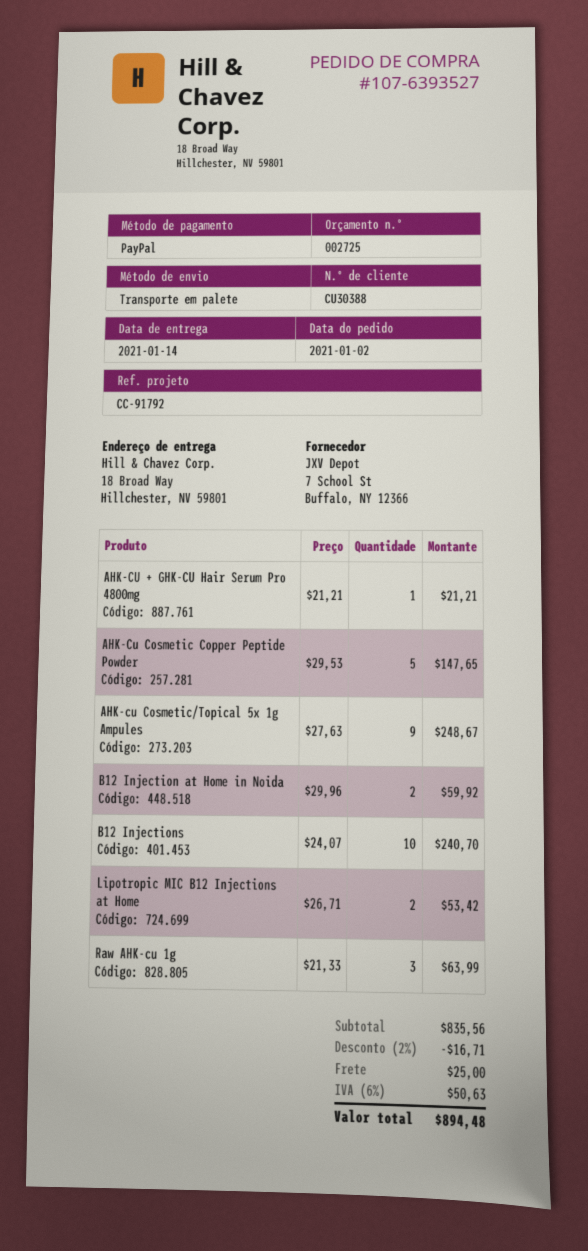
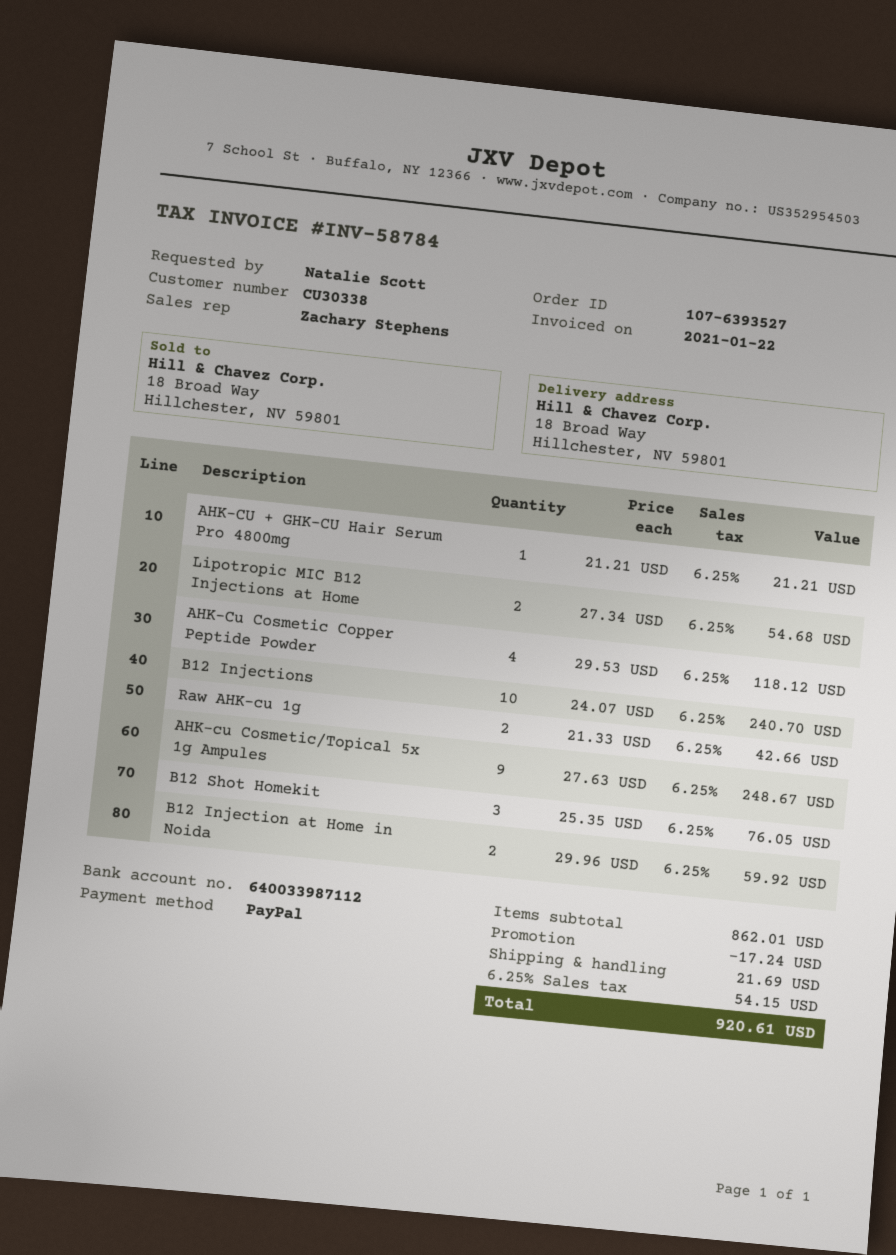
customer number: CU30388 -> CU30338
AHK-Cu Cosmetic Copper Peptide Powder: 5 x 29.53 = 147.65 -> 4 x 29.53 = 118.12
Lipotropic MIC B12 Injections at Home: 2 x 26.71 = 53.42 -> 2 x 27.34 = 54.68
Raw AHK-cu 1g: 3 x 21.33 = 63.99 -> 2 x 21.33 = 42.66
B12 Shot Homekit: none -> 3 x 25.35 = 76.05
subtotal: 835.56 -> 862.01
discount: 16.71 -> 17.24
shipping: 25.00 -> 21.69
tax: 6% = 50.63 -> 6.25% = 54.15
total: 894.48 -> 920.61

